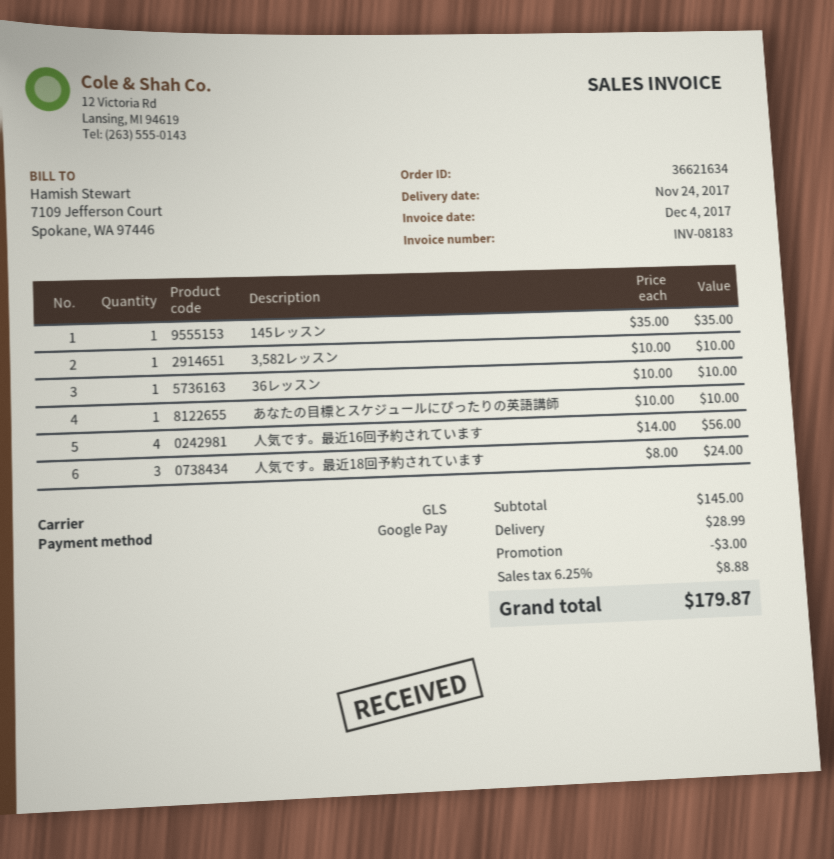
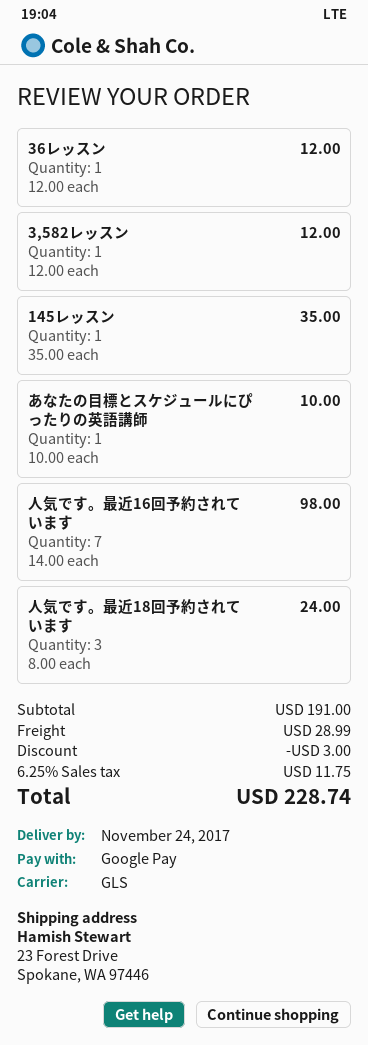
3,582レッスン: 1 x 10.00 = 10.00 -> 1 x 12.00 = 12.00
36レッスン: 1 x 10.00 = 10.00 -> 1 x 12.00 = 12.00
人気です。最近16回予約されています: 4 x 14.00 = 56.00 -> 7 x 14.00 = 98.00
subtotal: 145.00 -> 191.00
tax: 6.25% = 8.88 -> 6.25% = 11.75
total: 179.87 -> 228.74

